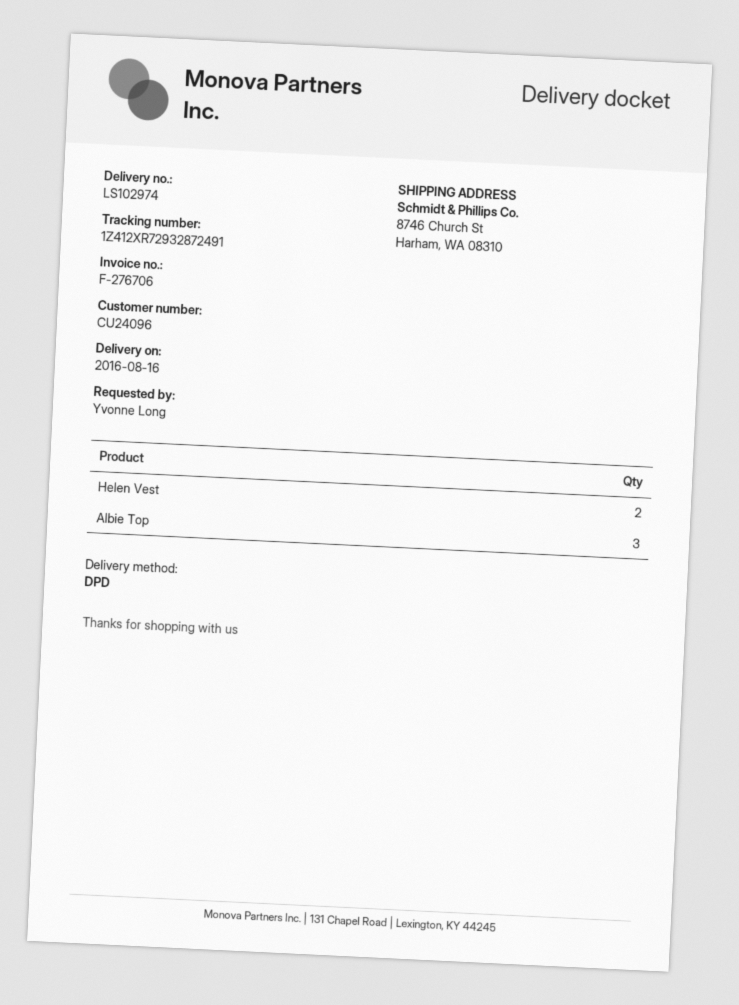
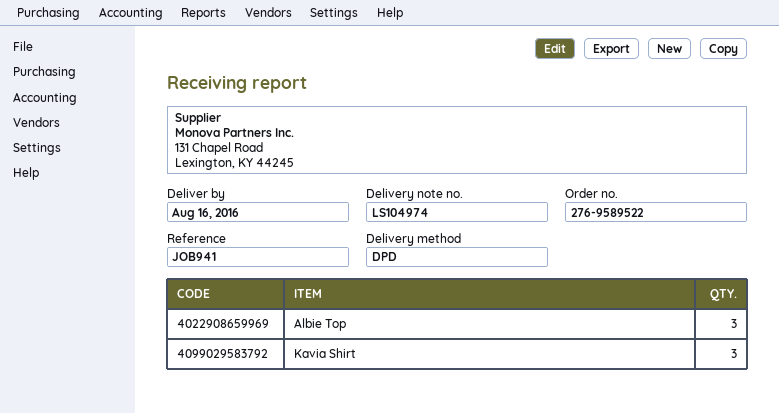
delivery note number: LS102974 -> LS104974
Helen Vest: 2 -> none
Kavia Shirt: none -> 3

